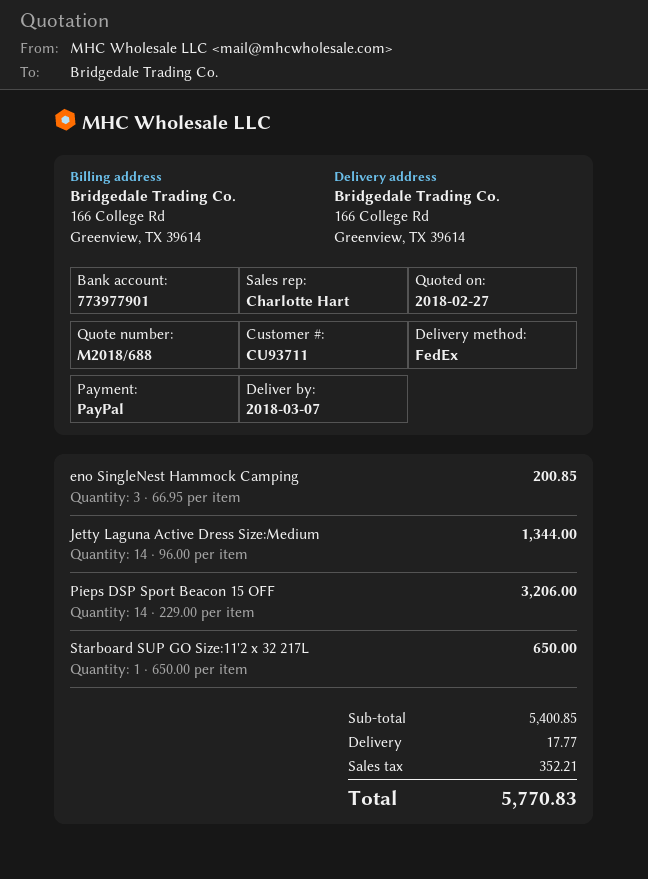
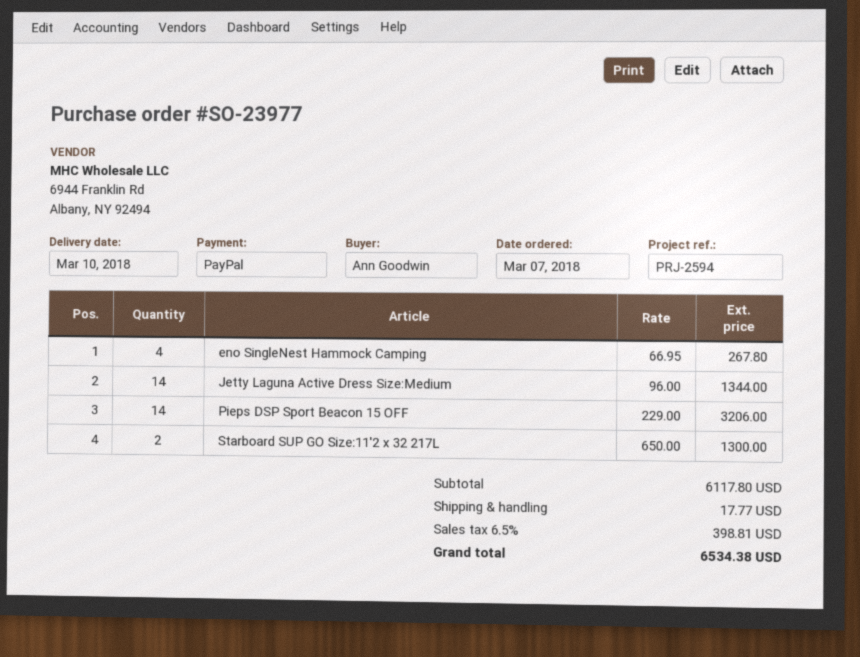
delivery date: 2018-03-07 -> 2018-03-10
eno SingleNest Hammock Camping: 3 x 66.95 = 200.85 -> 4 x 66.95 = 267.80
Starboard SUP GO Size:11'2 x 32 217L: 1 x 650.00 = 650.00 -> 2 x 650.00 = 1300.00
subtotal: 5400.85 -> 6117.80
tax: 352.21 -> 398.81
total: 5770.83 -> 6534.38

